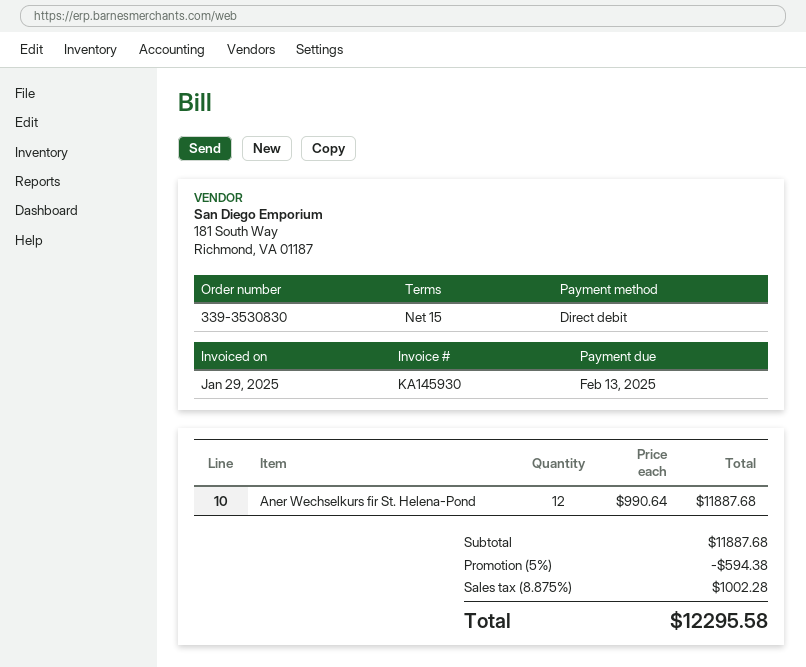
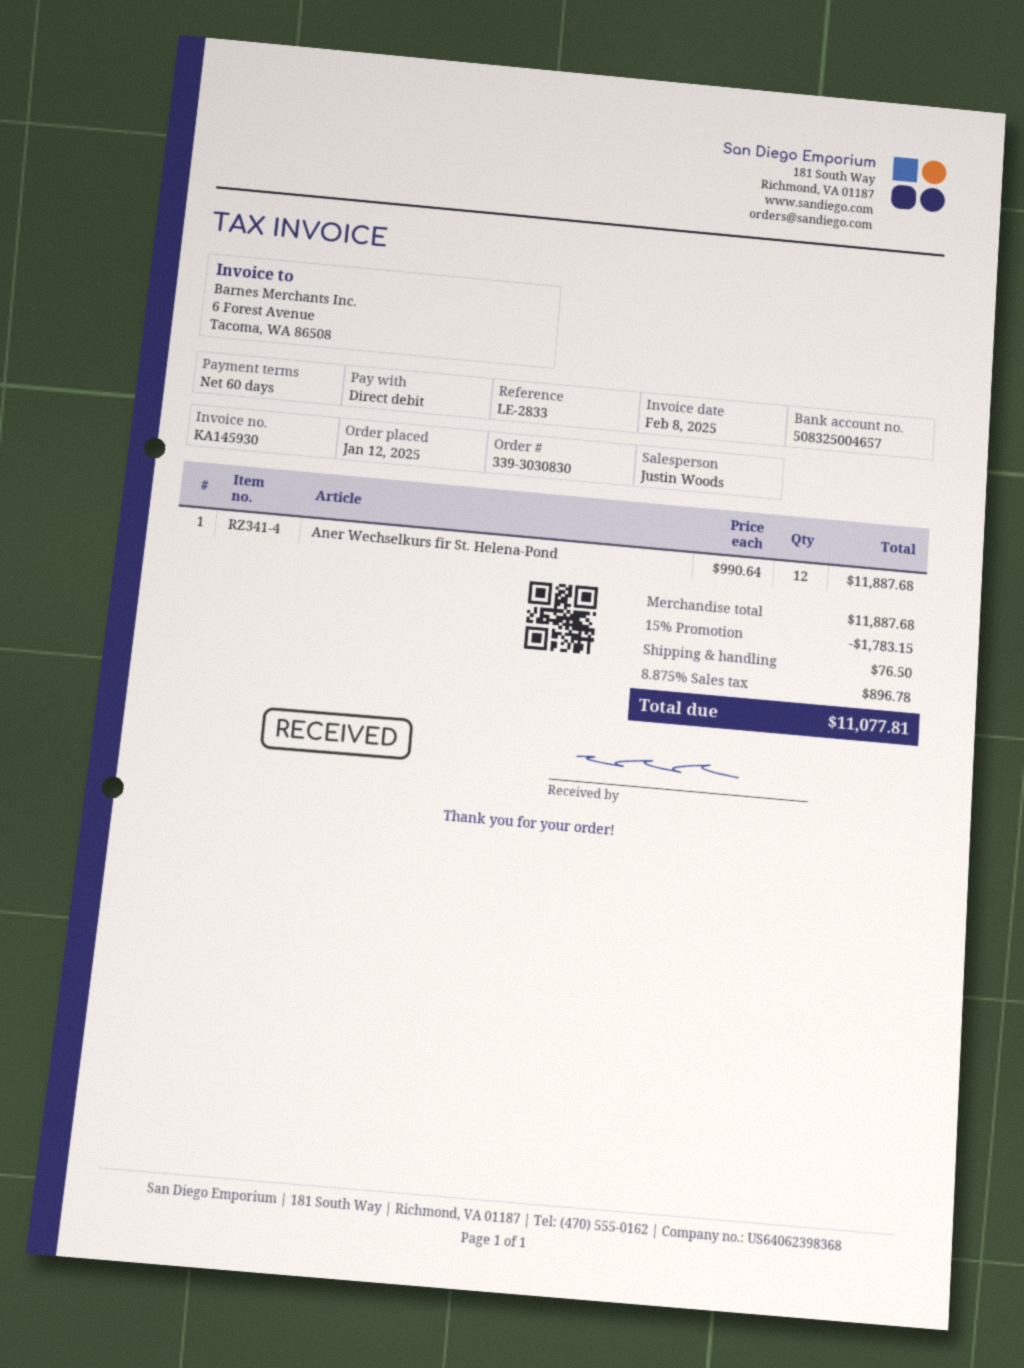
order number: 339-3530830 -> 339-3030830
invoice date: 2025-01-29 -> 2025-02-08
payment terms: 15 days -> 60 days
discount: 5% = 594.38 -> 15% = 1783.15
shipping: none -> 76.50
tax: 8.875% = 1002.28 -> 8.875% = 896.78
total: 12295.58 -> 11077.81

